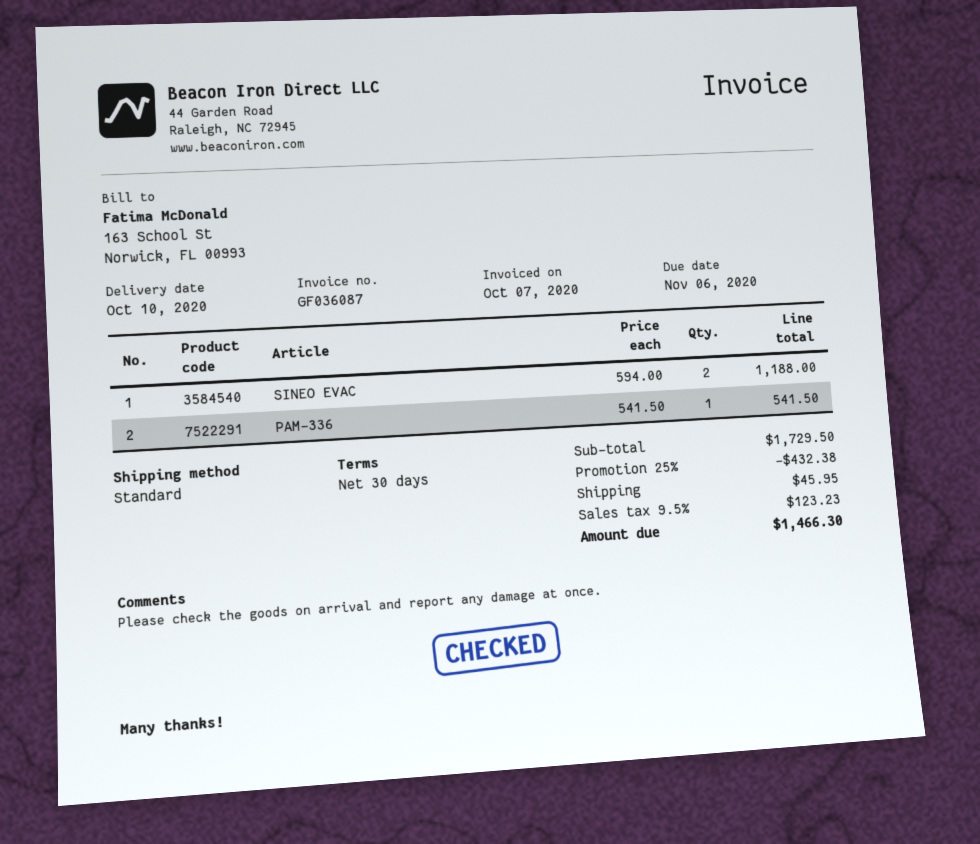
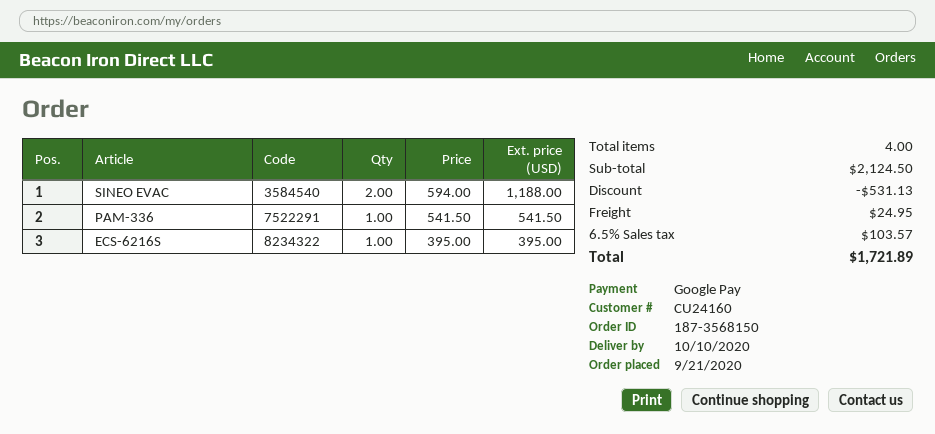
ECS-6216S: none -> 1 x 395.00 = 395.00
subtotal: 1729.50 -> 2124.50
discount: 432.38 -> 531.13
shipping: 45.95 -> 24.95
tax: 9.5% = 123.23 -> 6.5% = 103.57
total: 1466.30 -> 1721.89

